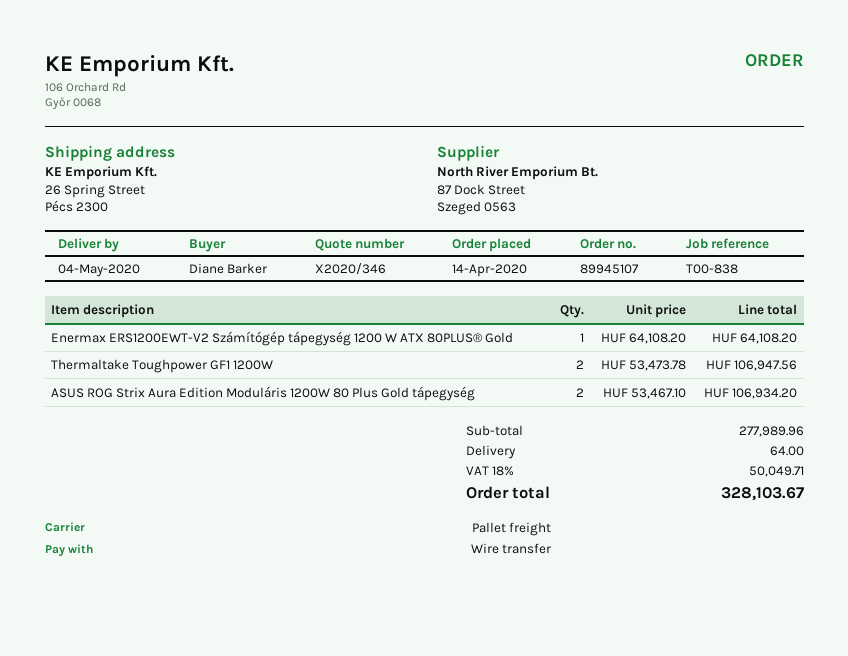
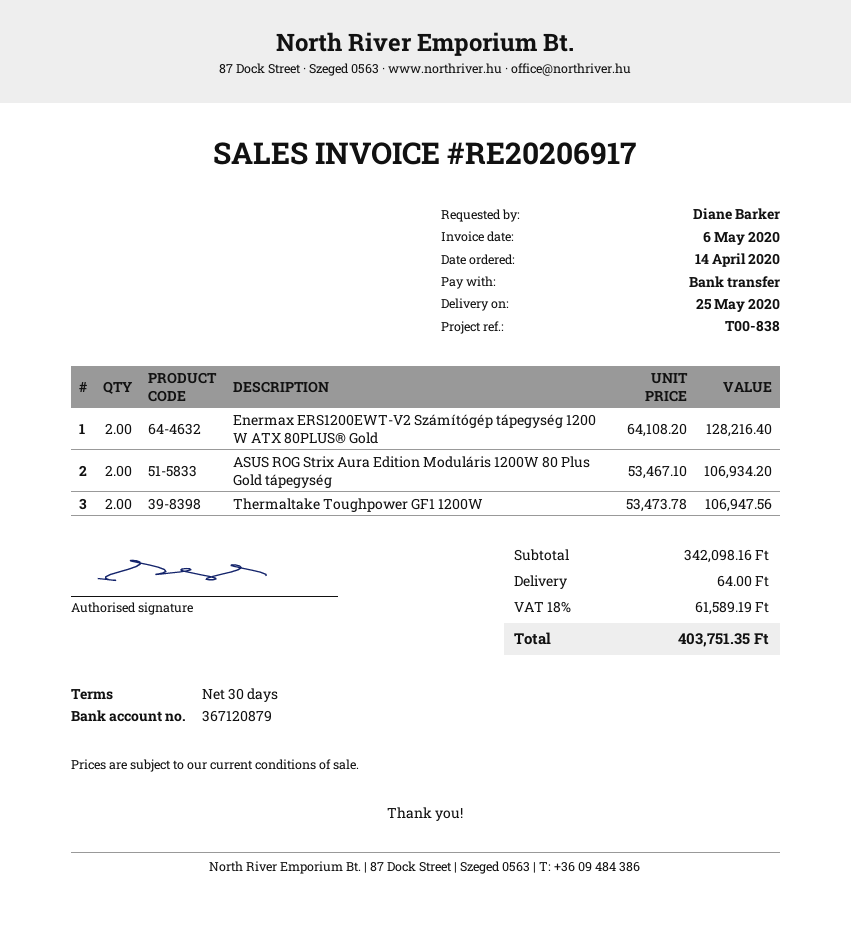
delivery date: 2020-05-04 -> 2020-05-25
Enermax ERS1200EWT-V2 Számítógép tápegység 1200 W ATX 80PLUS® Gold: 1 x 64108.20 = 64108.20 -> 2 x 64108.20 = 128216.40
subtotal: 277989.96 -> 342098.16
tax: 18% = 50049.71 -> 18% = 61589.19
total: 328103.67 -> 403751.35

